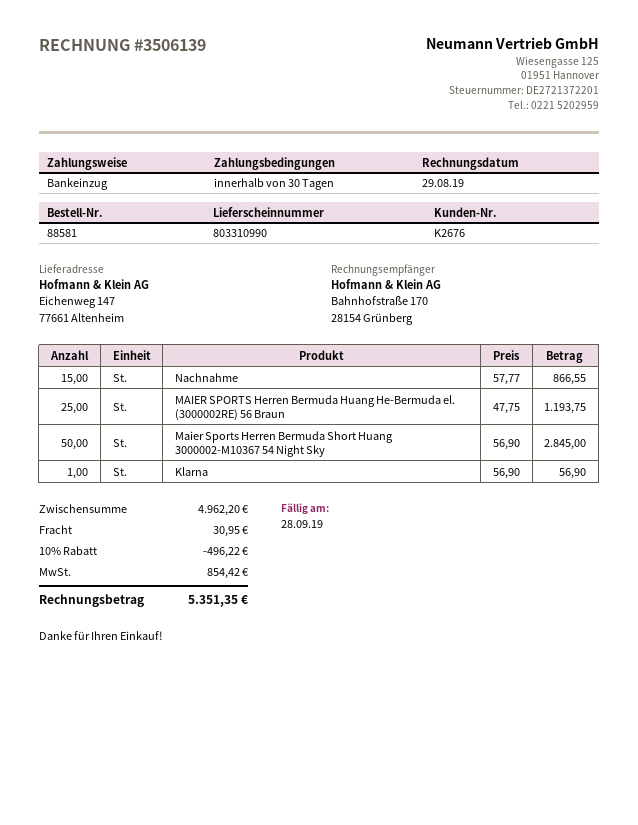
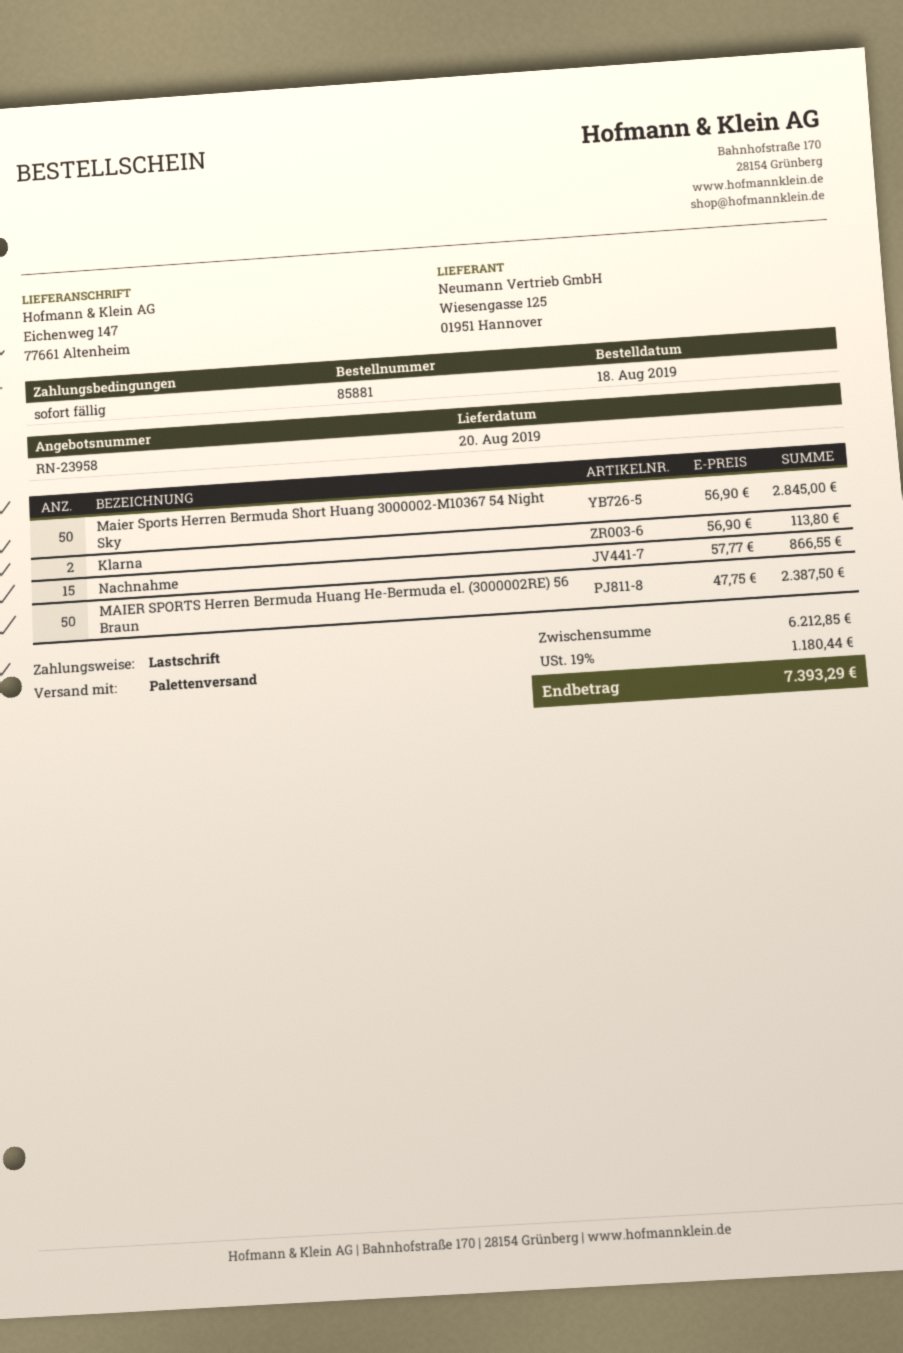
order number: 88581 -> 85881
payment terms: 30 days -> on receipt
MAIER SPORTS Herren Bermuda Huang He-Bermuda el. (3000002RE) 56 Braun: 25 x 47.75 = 1193.75 -> 50 x 47.75 = 2387.50
Klarna: 1 x 56.90 = 56.90 -> 2 x 56.90 = 113.80
subtotal: 4962.20 -> 6212.85
discount: 10% = 496.22 -> none
shipping: 30.95 -> none
tax: 854.42 -> 1180.44
total: 5351.35 -> 7393.29

